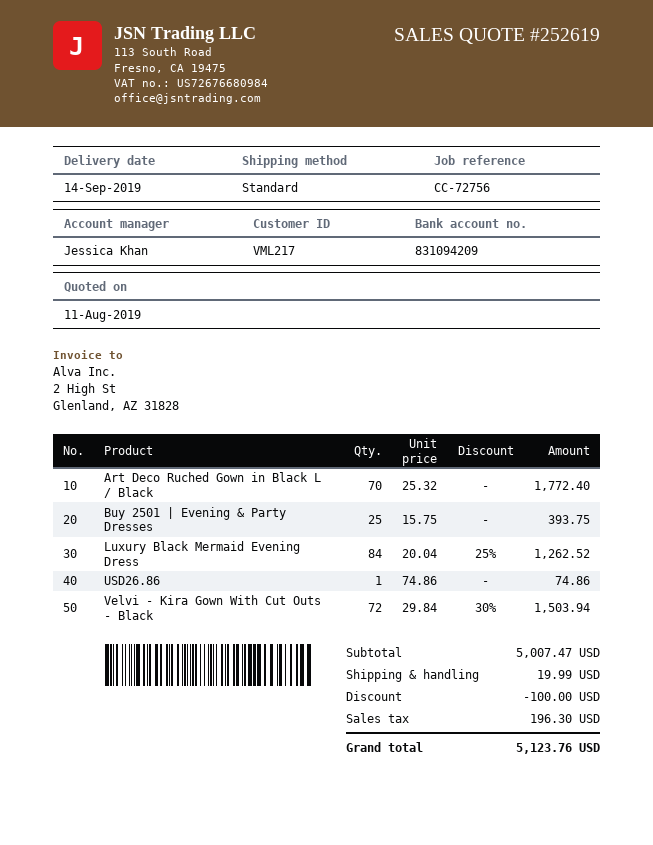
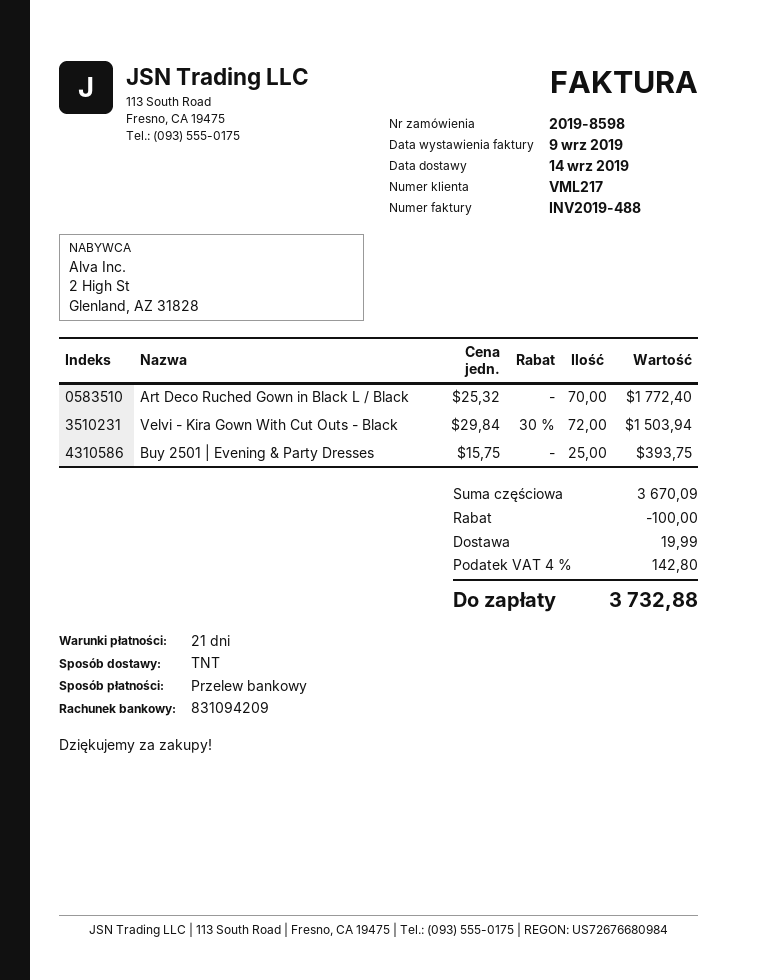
shipping method: standard -> TNT
Luxury Black Mermaid Evening Dress: 84 x 20.04 - 25% = 1262.52 -> none
USD26.86: 1 x 74.86 = 74.86 -> none
subtotal: 5007.47 -> 3670.09
tax: 196.30 -> 142.80
total: 5123.76 -> 3732.88

